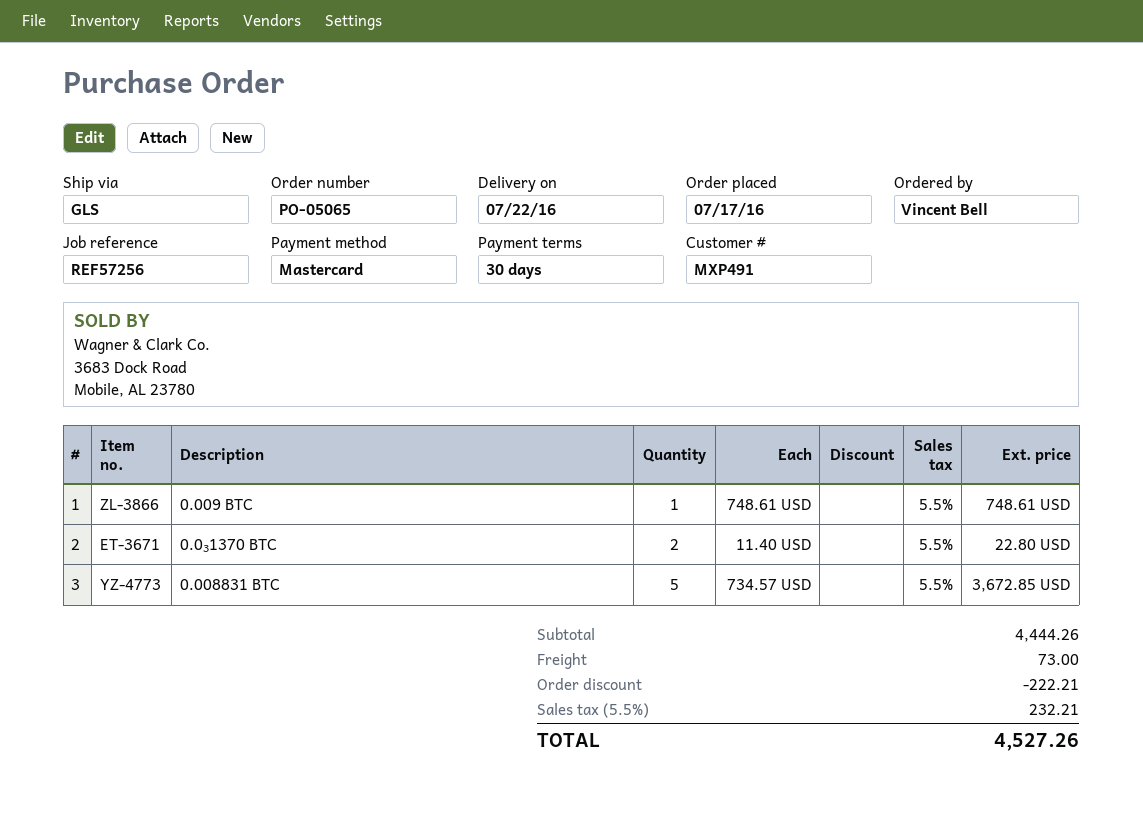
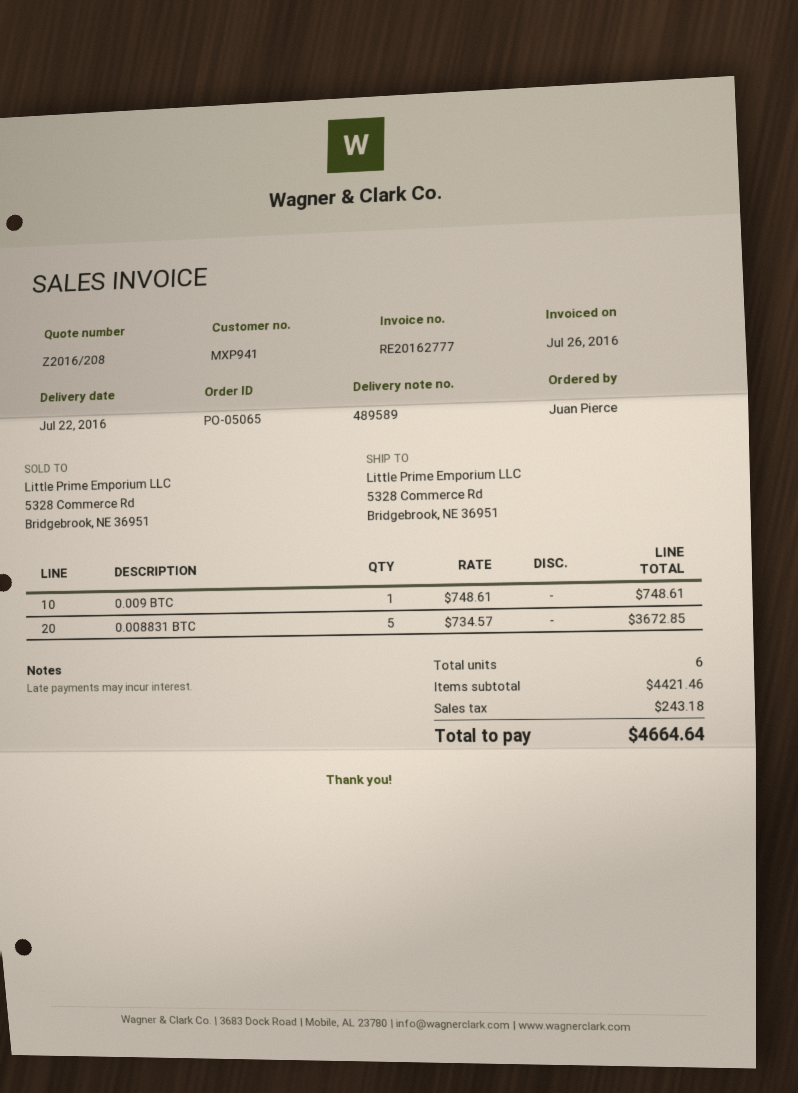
customer number: MXP491 -> MXP941
ordered by: Vincent Bell -> Juan Pierce
0.0₃1370 BTC: 2 x 11.40 = 22.80 -> none
subtotal: 4444.26 -> 4421.46
discount: 222.21 -> none
shipping: 73.00 -> none
tax: 232.21 -> 243.18
total: 4527.26 -> 4664.64

